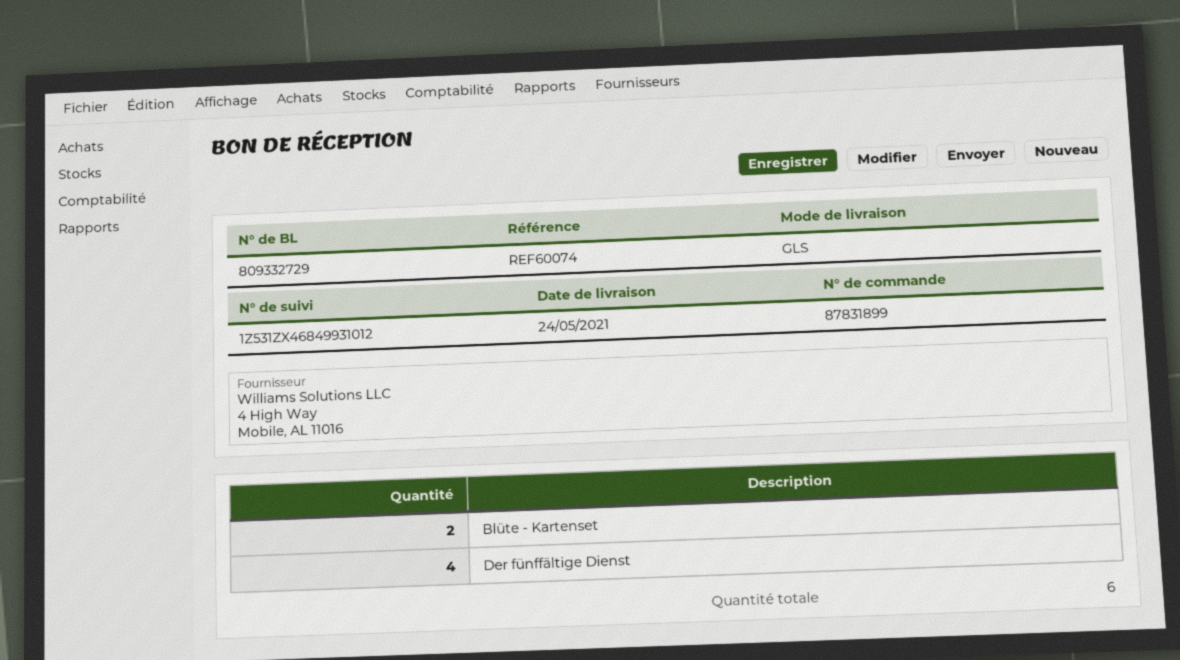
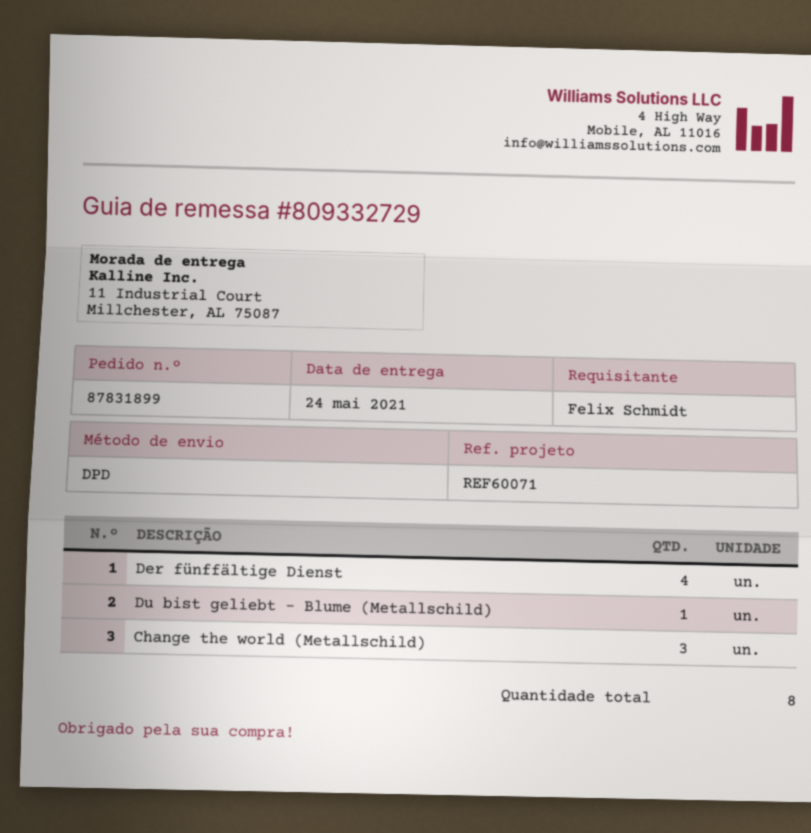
reference: REF60074 -> REF60071
shipping method: GLS -> DPD
Blüte - Kartenset: 2 -> none
Du bist geliebt - Blume (Metallschild): none -> 1
Change the world (Metallschild): none -> 3
total quantity: 6 -> 8

